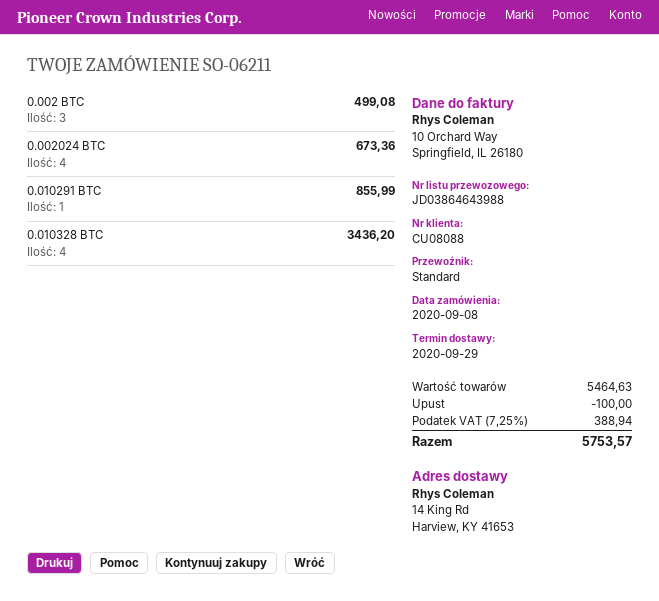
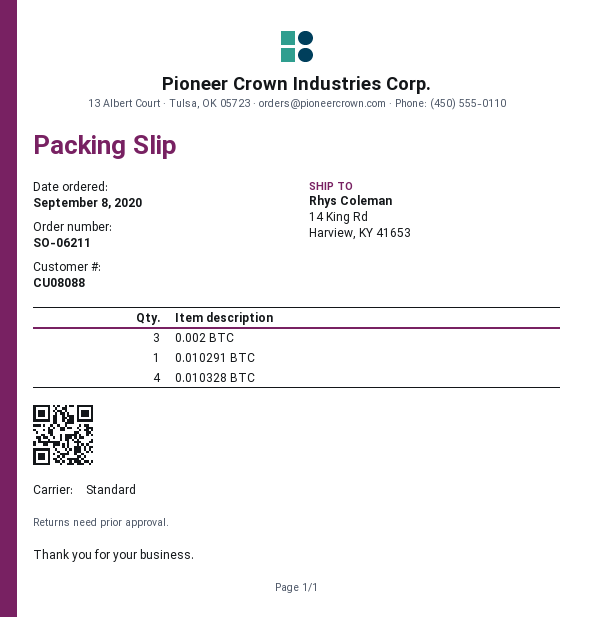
0.002024 BTC: 4 -> none

